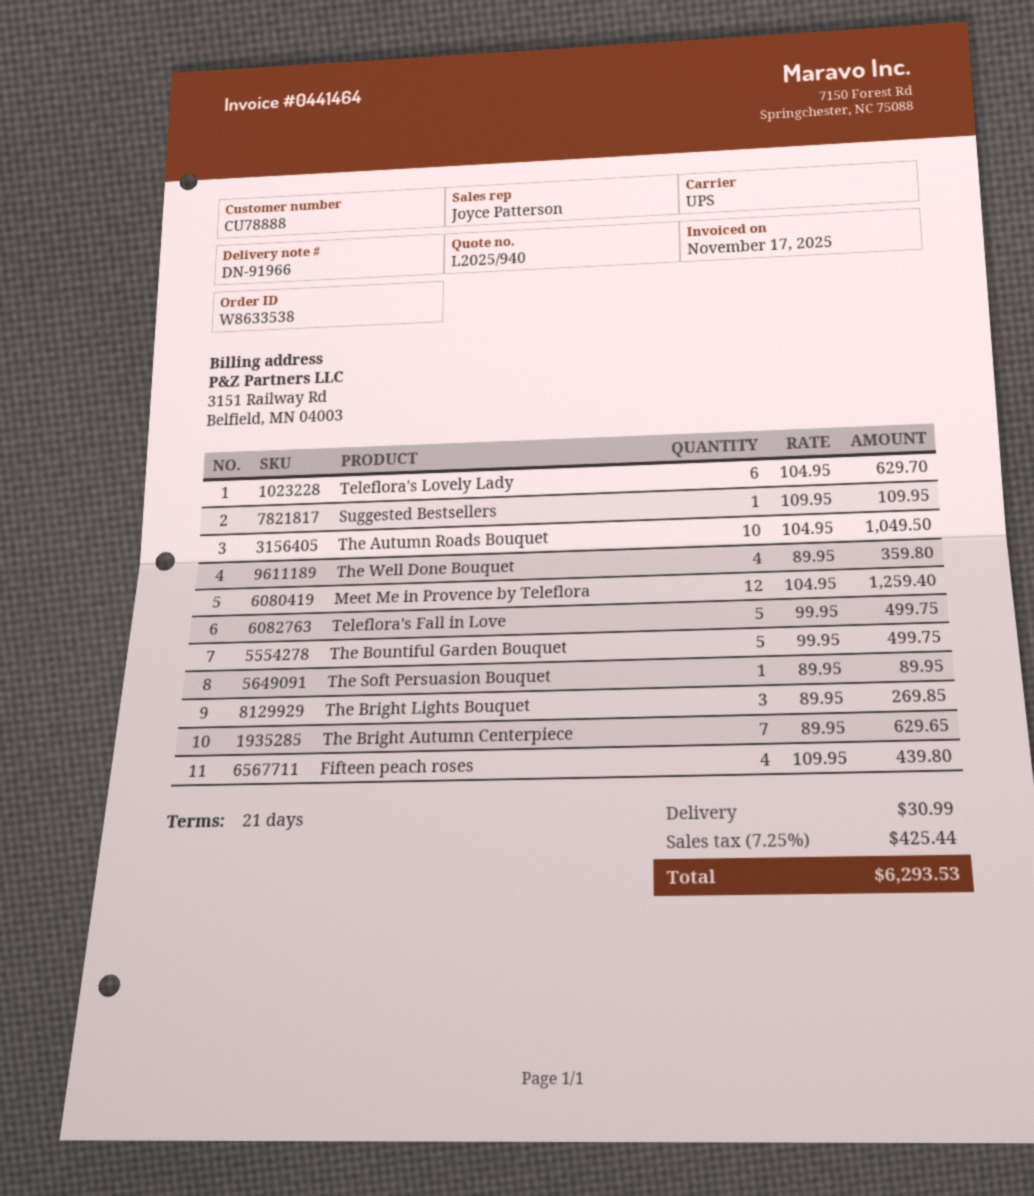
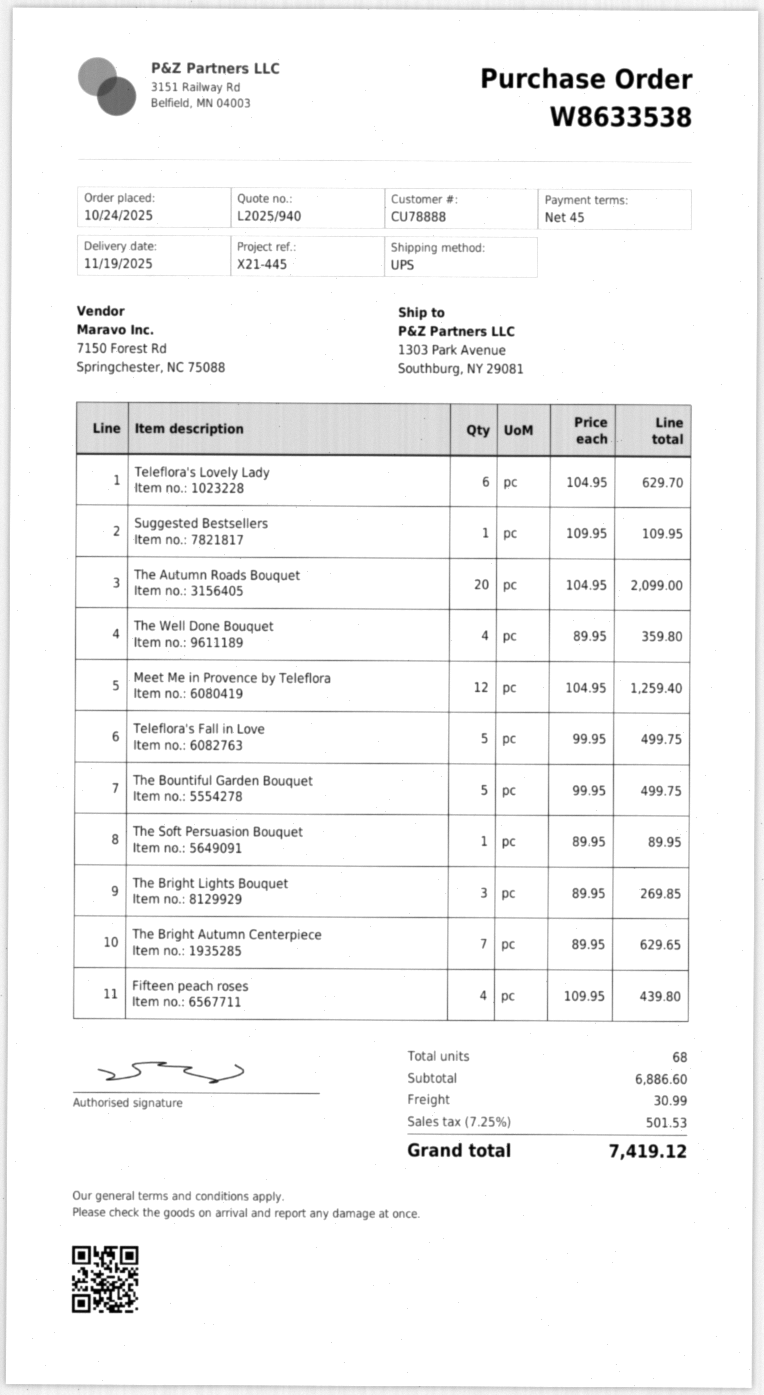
payment terms: 21 days -> 45 days
The Autumn Roads Bouquet: 10 x 104.95 = 1049.50 -> 20 x 104.95 = 2099.00
tax: 7.25% = 425.44 -> 7.25% = 501.53
total: 6293.53 -> 7419.12

